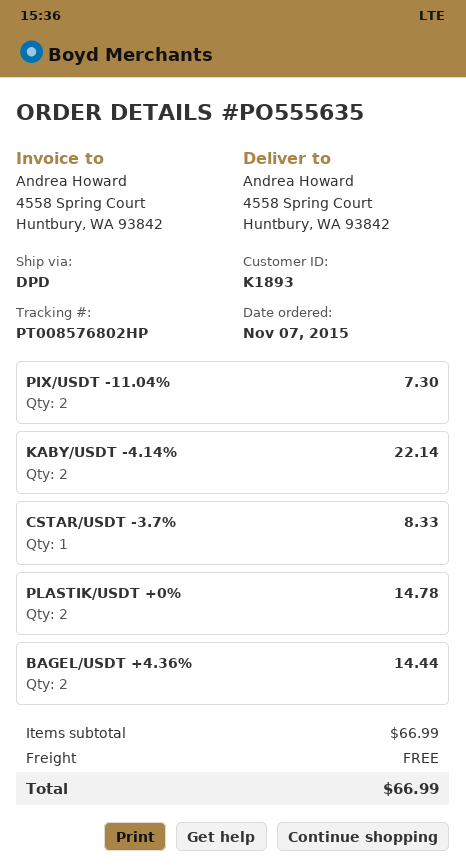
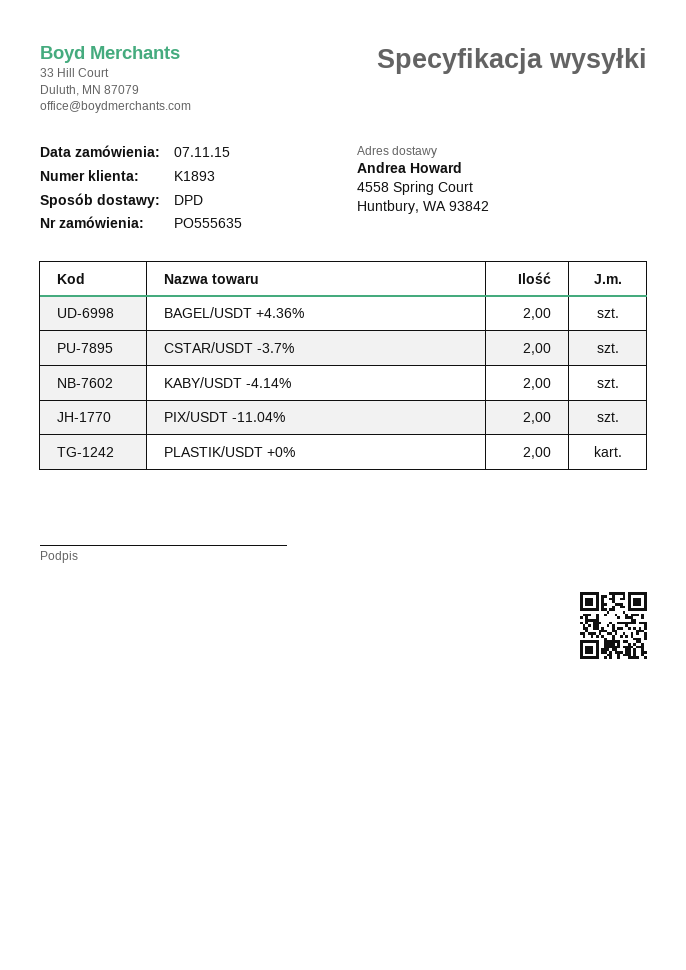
CSTAR/USDT -3.7%: 1 -> 2

